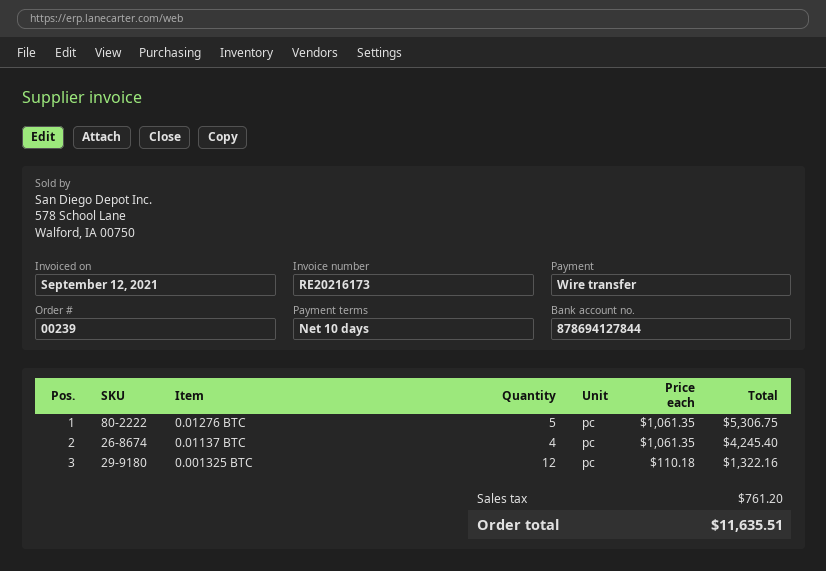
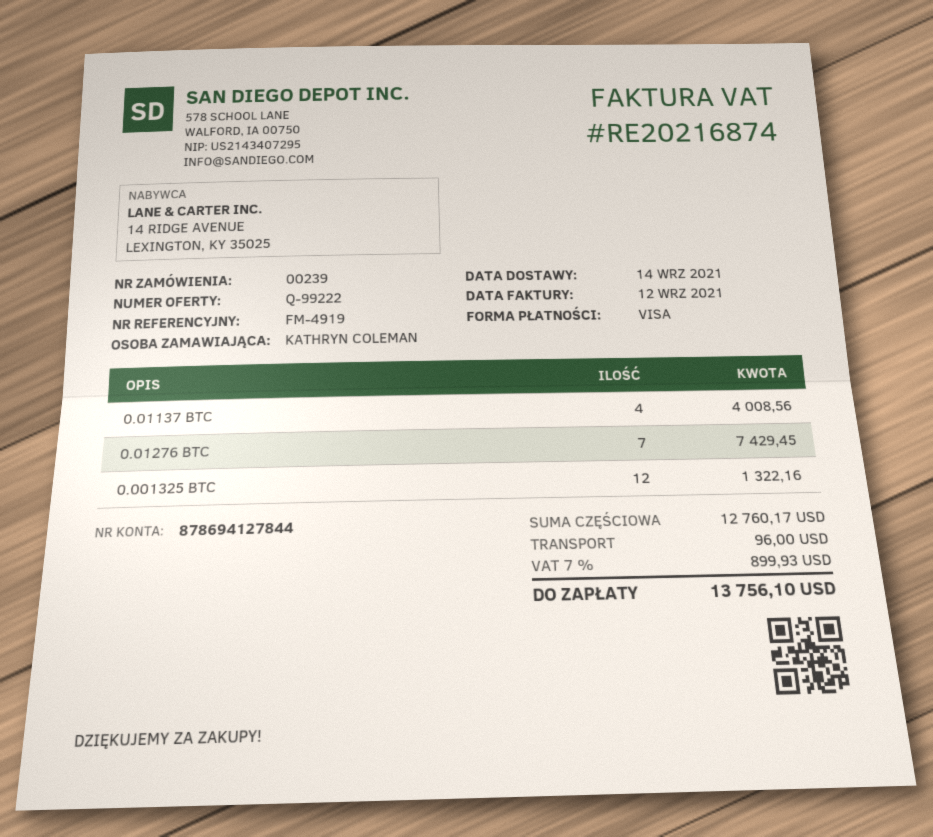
invoice number: RE20216173 -> RE20216874
payment method: bank transfer -> Visa
0.01276 BTC: 5 for 5306.75 -> 7 for 7429.45
0.01137 BTC: 4 for 4245.40 -> 4 for 4008.56
shipping: none -> 96.00
tax: 761.20 -> 899.93
total: 11635.51 -> 13756.10

